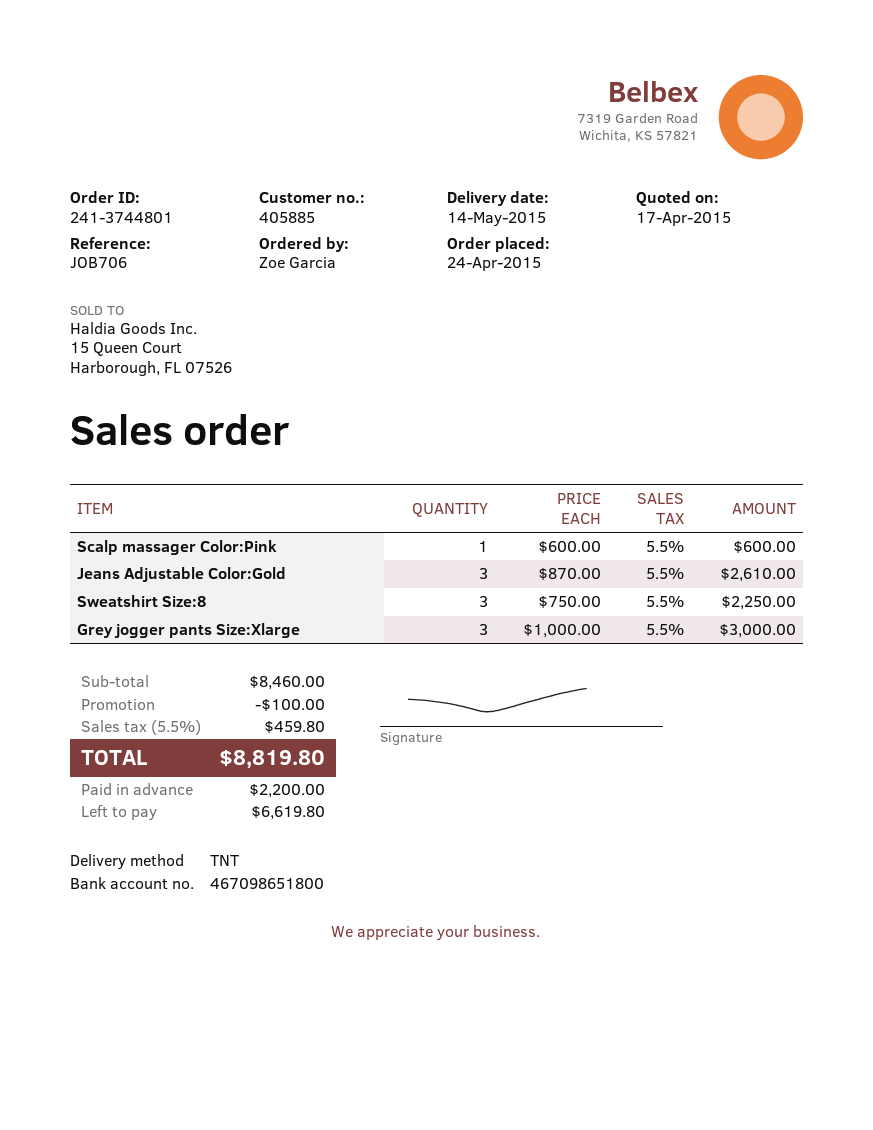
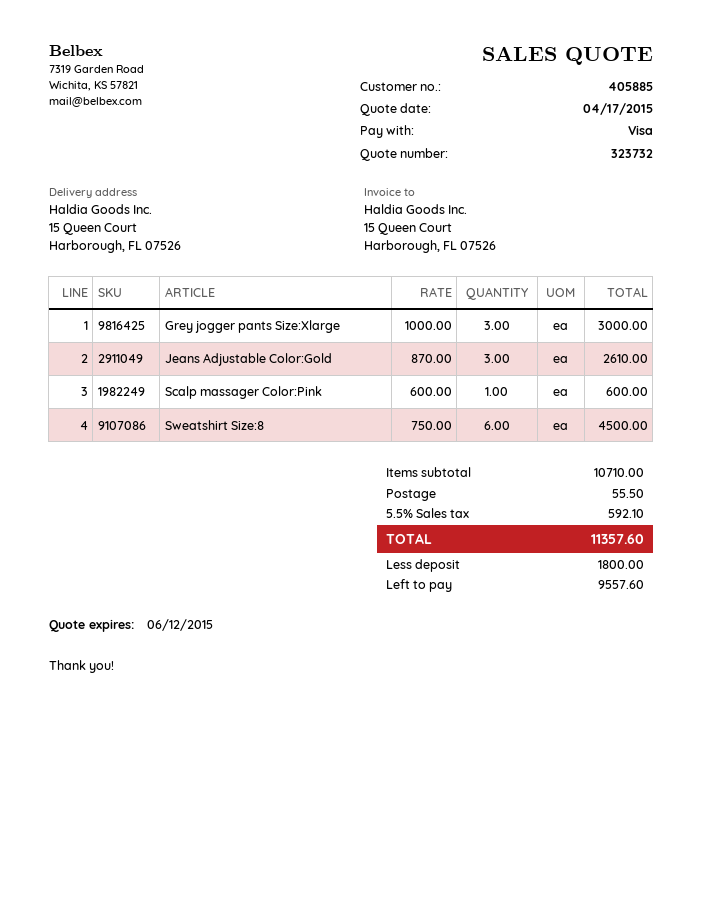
Sweatshirt Size:8: 3 x 750.00 = 2250.00 -> 6 x 750.00 = 4500.00
subtotal: 8460.00 -> 10710.00
discount: 100.00 -> none
shipping: none -> 55.50
tax: 5.5% = 459.80 -> 5.5% = 592.10
total: 8819.80 -> 11357.60
deposit: 2200.00 -> 1800.00
balance: 6619.80 -> 9557.60

